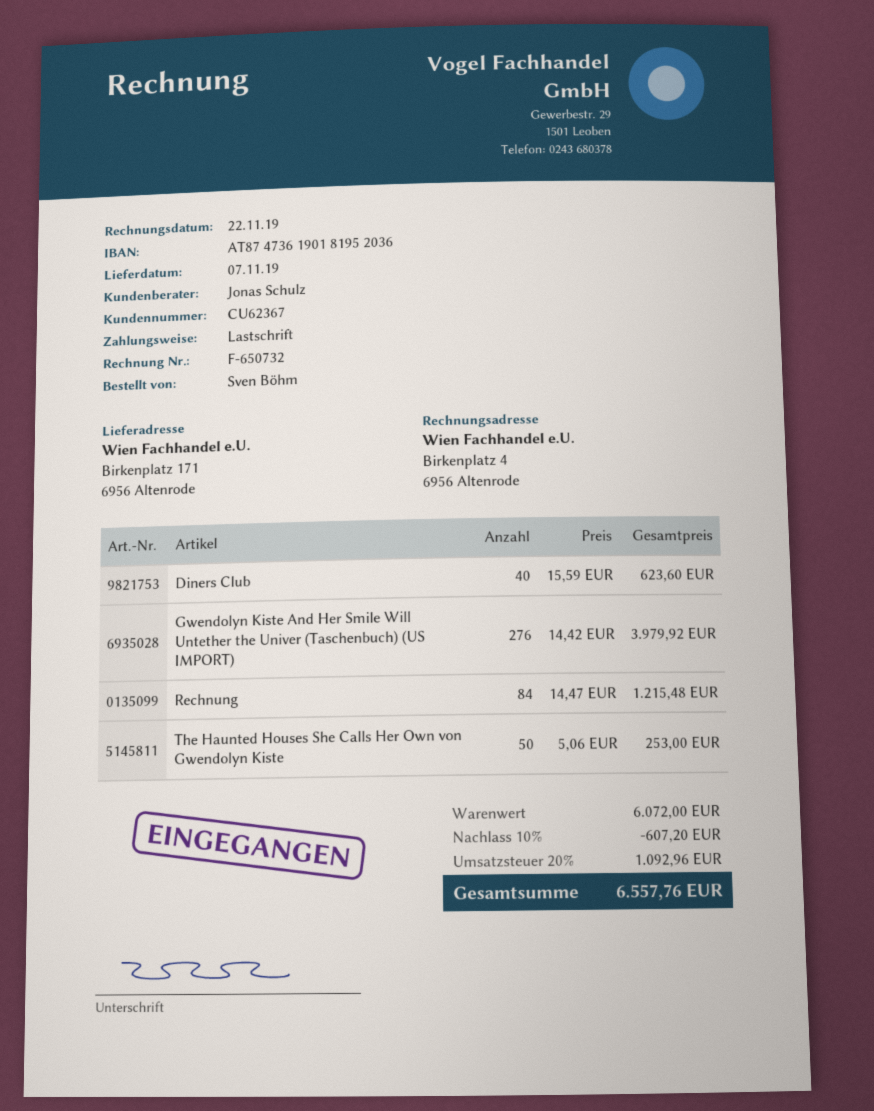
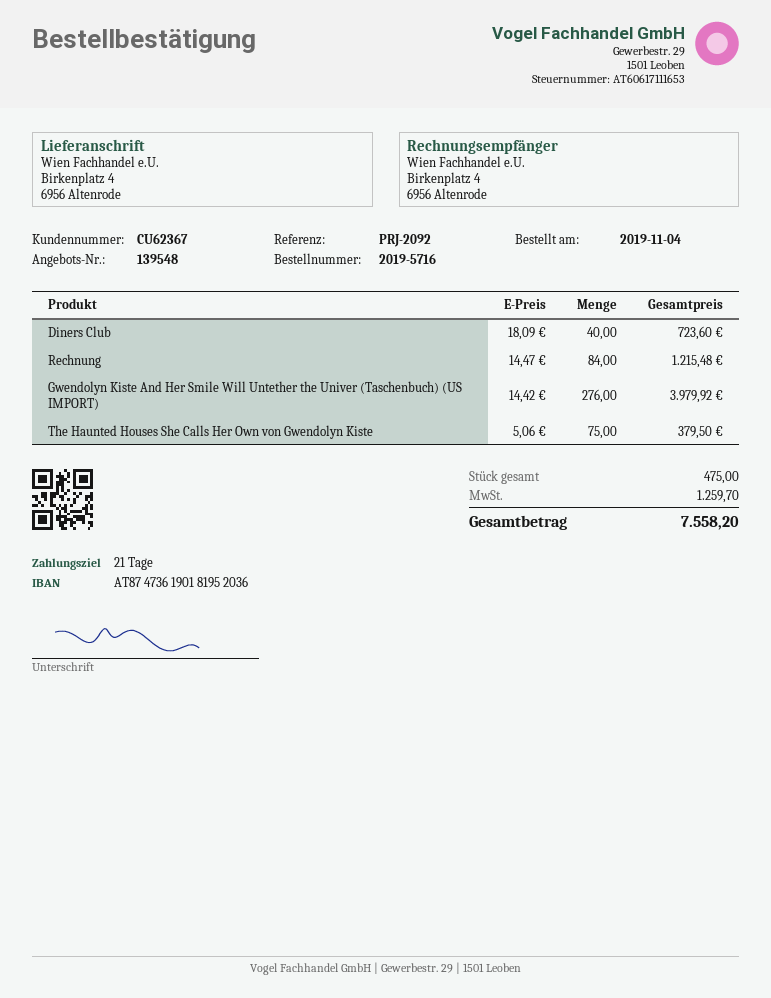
ship to: Birkenplatz 171, 6956 Altenrode -> Birkenplatz 4, 6956 Altenrode
Diners Club: 40 x 15.59 = 623.60 -> 40 x 18.09 = 723.60
The Haunted Houses She Calls Her Own von Gwendolyn Kiste: 50 x 5.06 = 253.00 -> 75 x 5.06 = 379.50
discount: 10% = 607.20 -> none
tax: 1092.96 -> 1259.70
total: 6557.76 -> 7558.20

